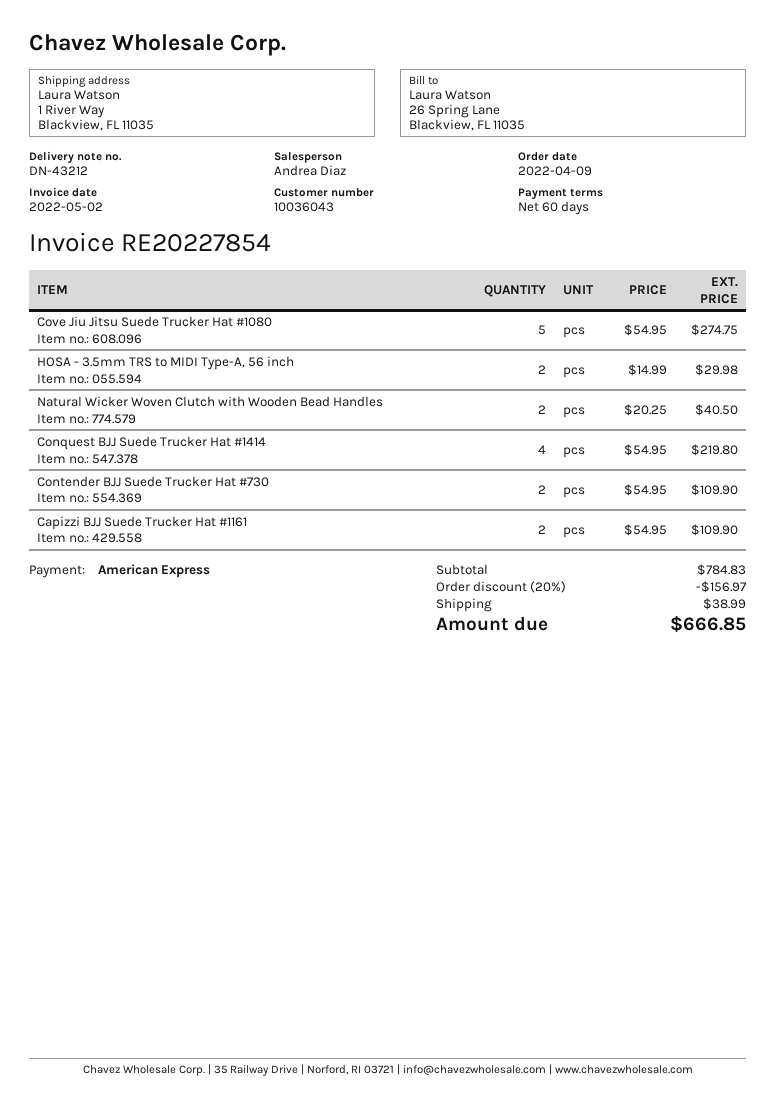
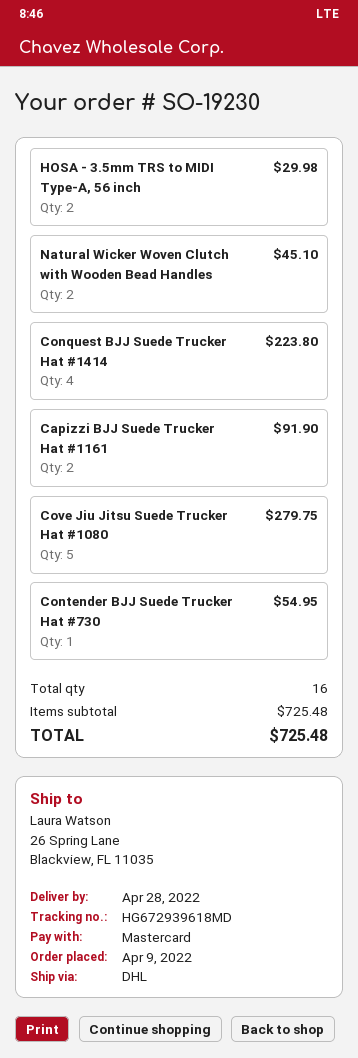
payment method: American Express -> Mastercard
ship to: 1 River Way, Blackview, FL 11035 -> 26 Spring Lane, Blackview, FL 11035
Cove Jiu Jitsu Suede Trucker Hat #1080: 5 for 274.75 -> 5 for 279.75
Natural Wicker Woven Clutch with Wooden Bead Handles: 2 for 40.50 -> 2 for 45.10
Conquest BJJ Suede Trucker Hat #1414: 4 for 219.80 -> 4 for 223.80
Contender BJJ Suede Trucker Hat #730: 2 for 109.90 -> 1 for 54.95
Capizzi BJJ Suede Trucker Hat #1161: 2 for 109.90 -> 2 for 91.90
subtotal: 784.83 -> 725.48
discount: 20% = 156.97 -> none
shipping: 38.99 -> none
total: 666.85 -> 725.48

